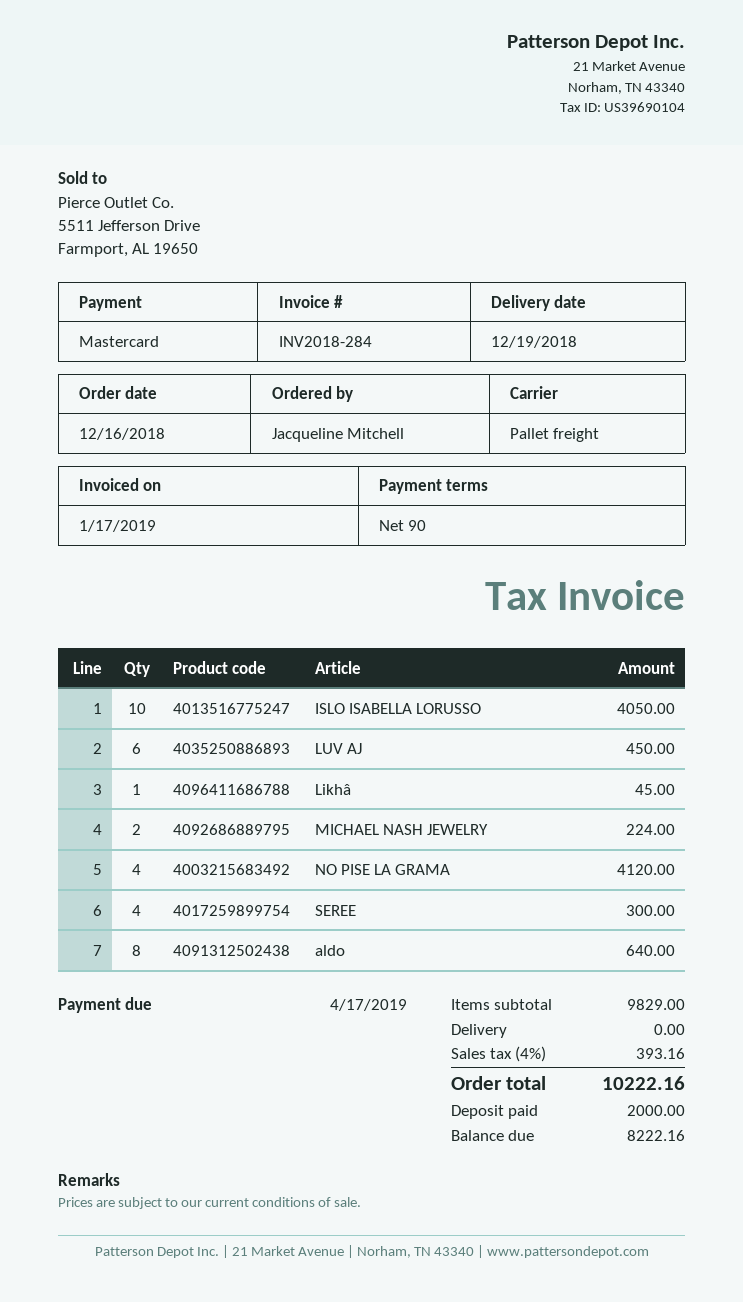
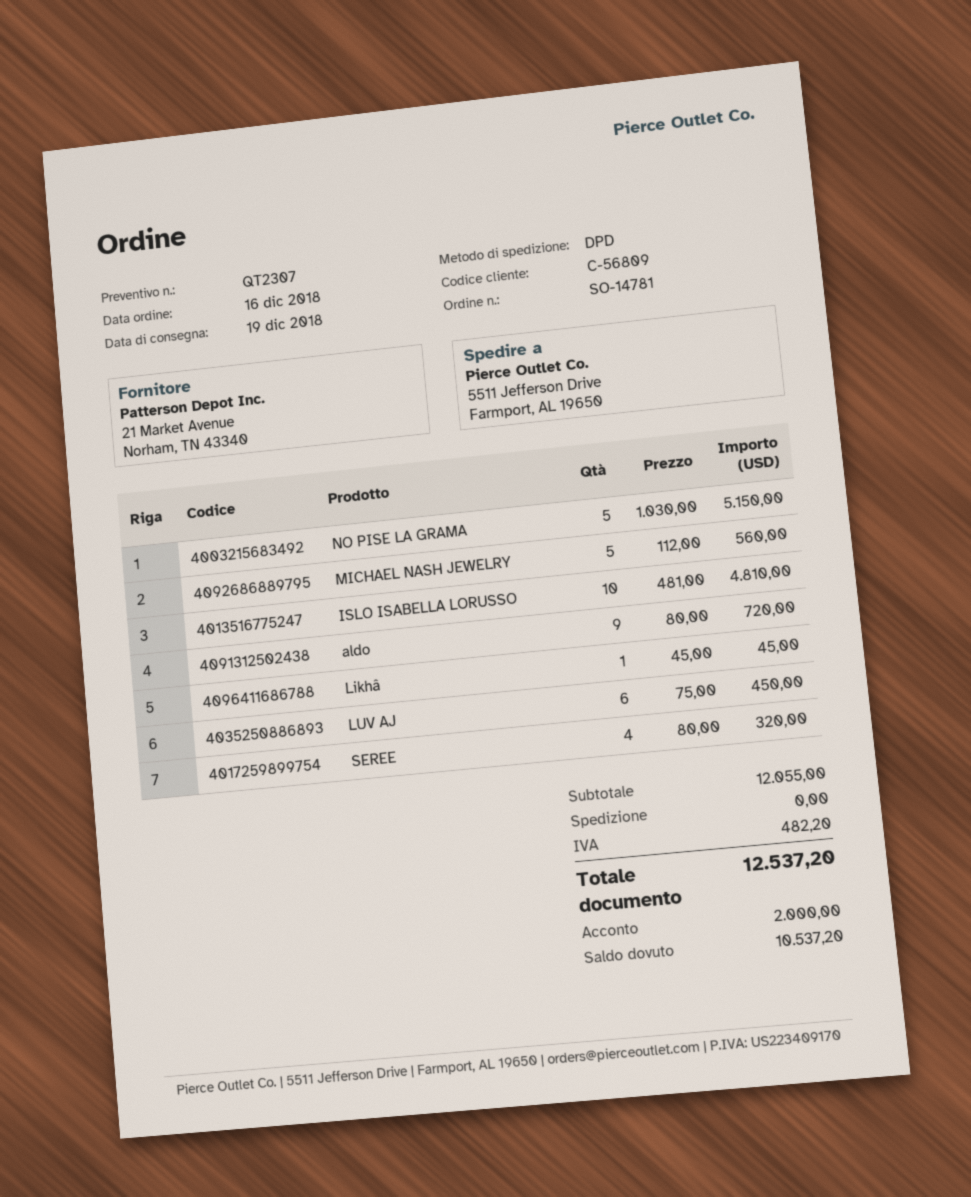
shipping method: pallet freight -> DPD
ISLO ISABELLA LORUSSO: 10 for 4050.00 -> 10 for 4810.00
MICHAEL NASH JEWELRY: 2 for 224.00 -> 5 for 560.00
NO PISE LA GRAMA: 4 for 4120.00 -> 5 for 5150.00
SEREE: 4 for 300.00 -> 4 for 320.00
aldo: 8 for 640.00 -> 9 for 720.00
subtotal: 9829.00 -> 12055.00
tax: 393.16 -> 482.20
total: 10222.16 -> 12537.20
balance: 8222.16 -> 10537.20

